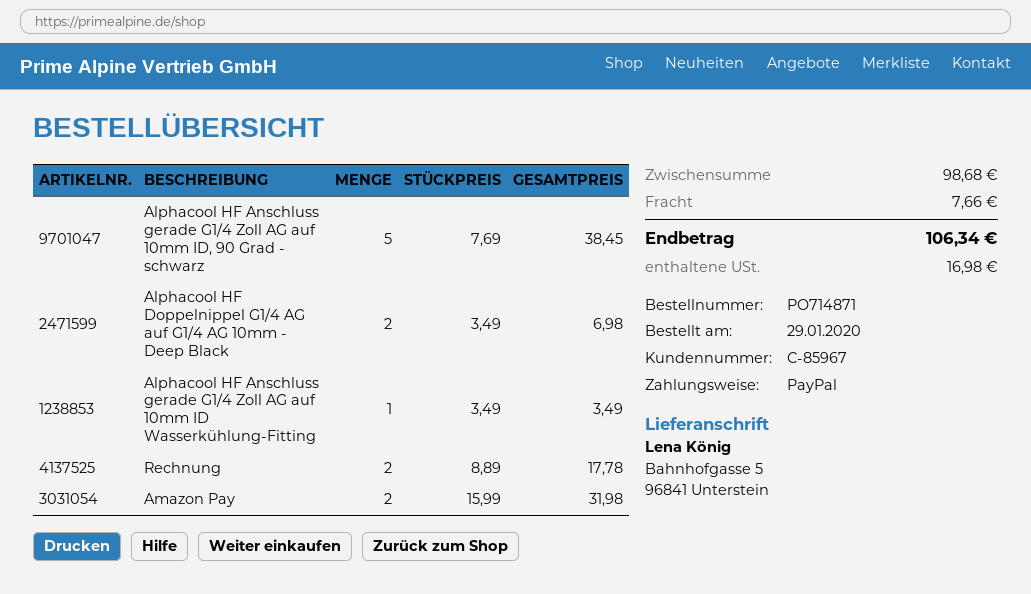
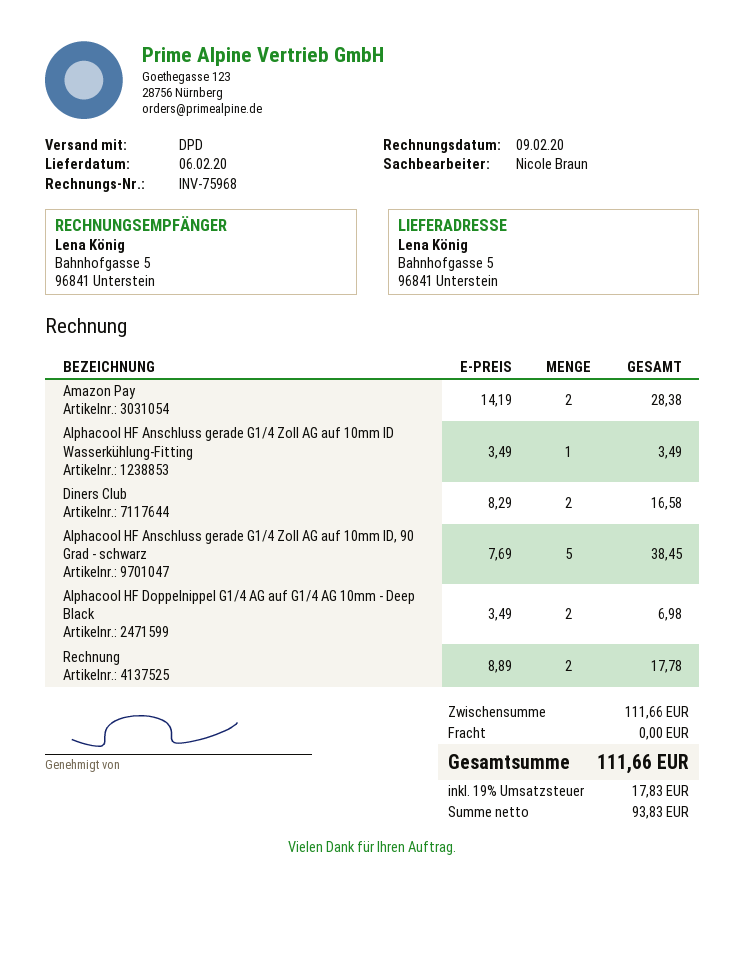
Amazon Pay: 2 x 15.99 = 31.98 -> 2 x 14.19 = 28.38
Diners Club: none -> 2 x 8.29 = 16.58
subtotal: 98.68 -> 111.66
shipping: 7.66 -> 0.00
tax: 16.98 -> 17.83
total: 106.34 -> 111.66

